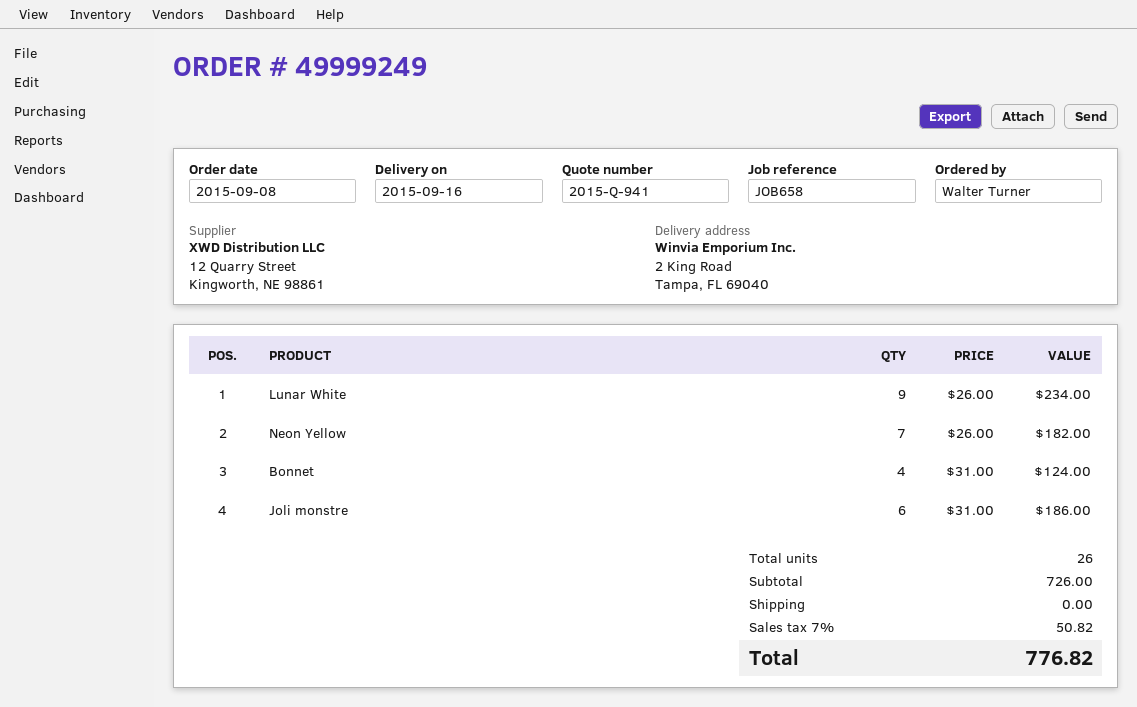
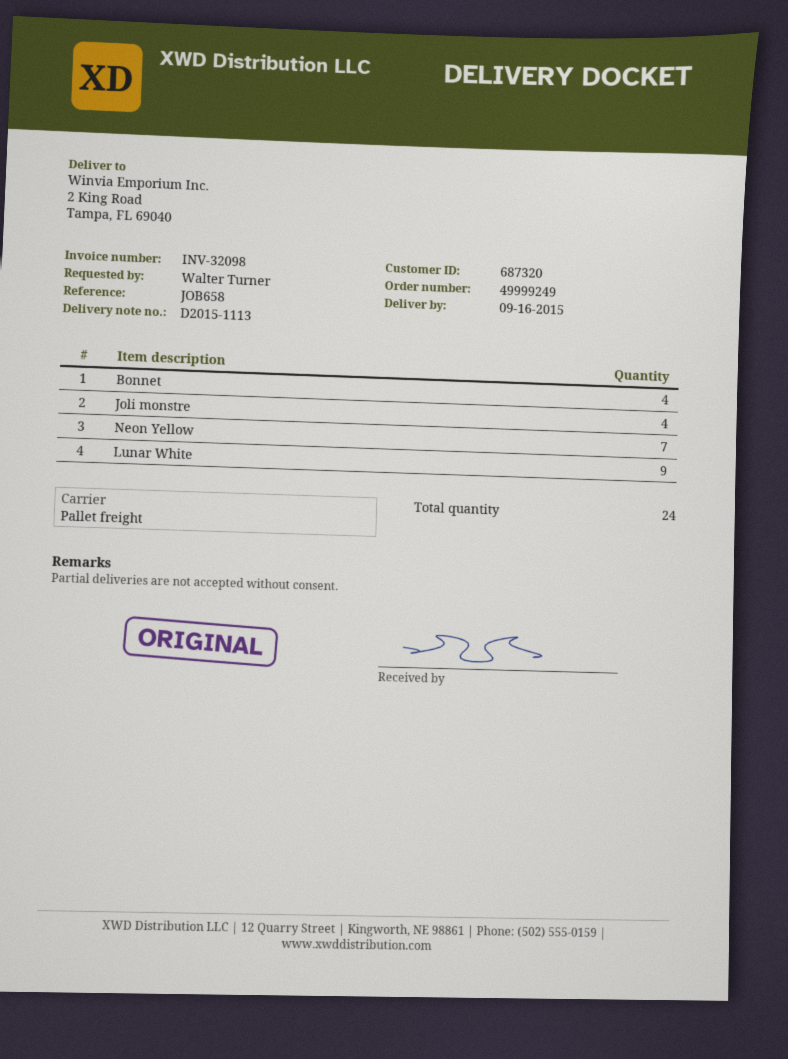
Joli monstre: 6 -> 4
total quantity: 26 -> 24

